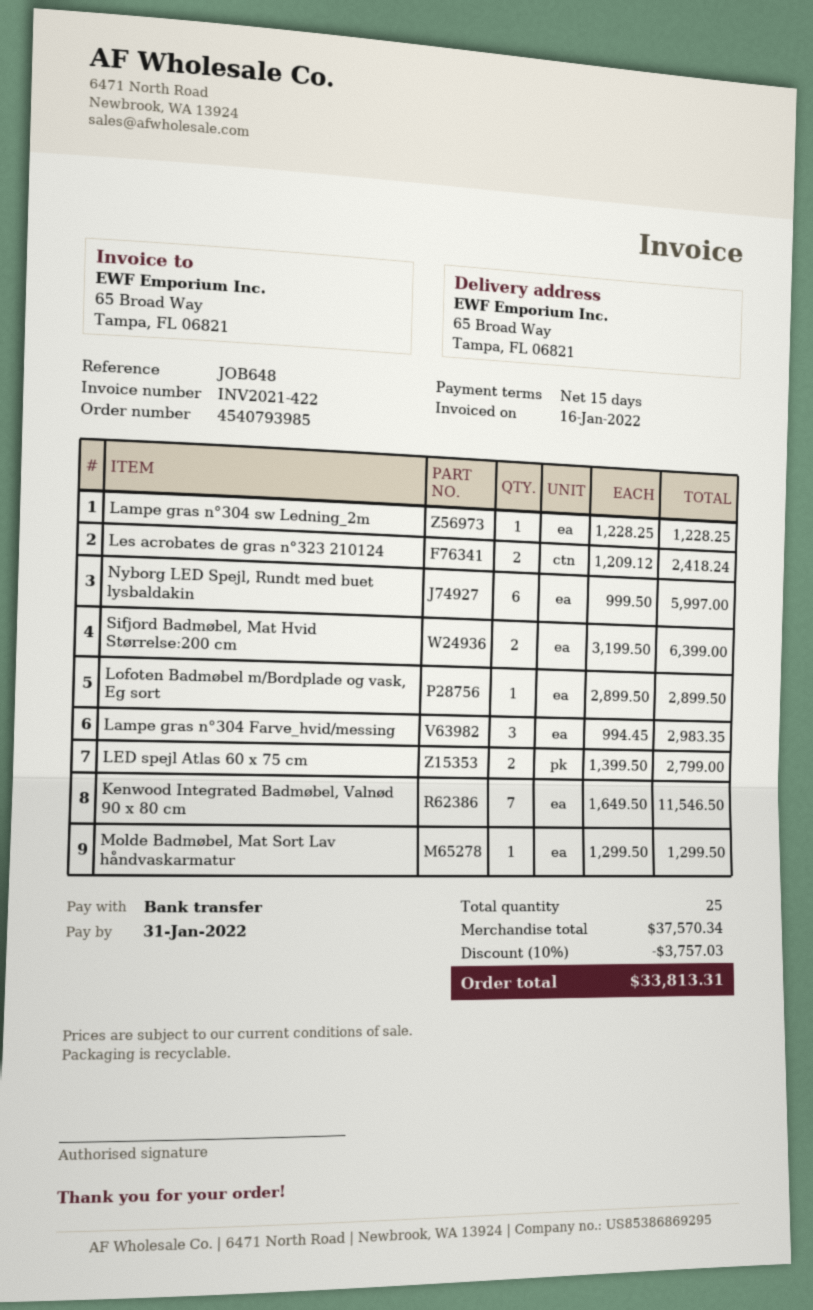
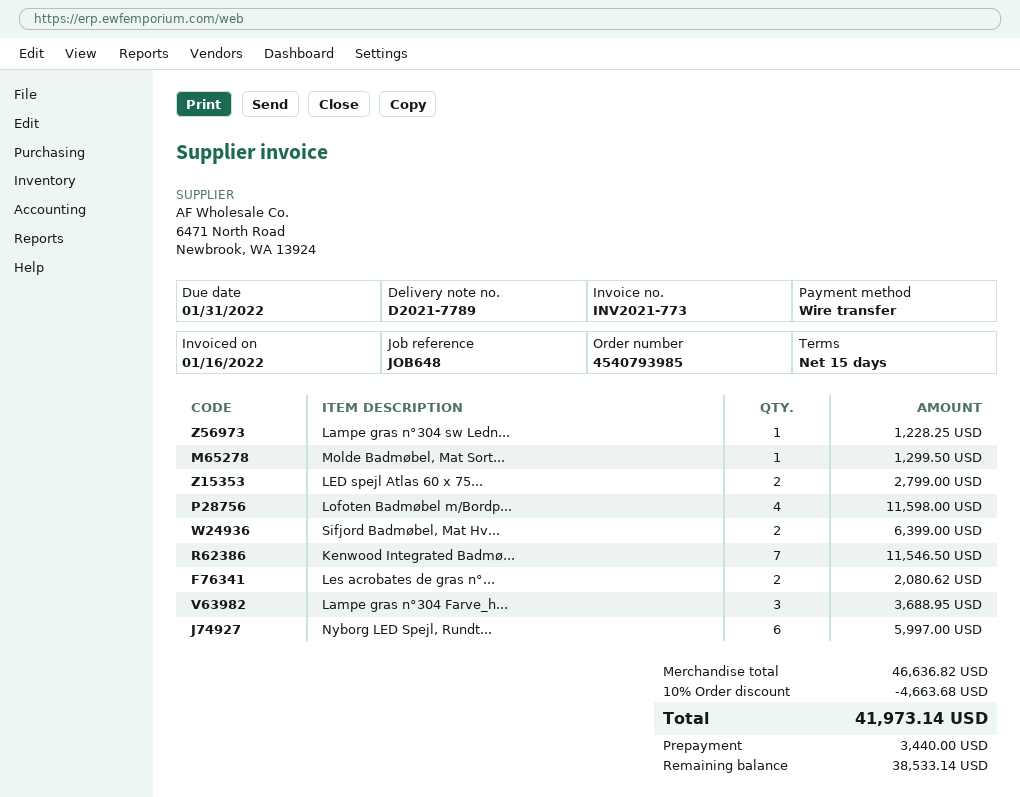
invoice number: INV2021-422 -> INV2021-773
Les acrobates de gras n°323 210124: 2 for 2418.24 -> 2 for 2080.62
Lofoten Badmøbel m/Bordplade og vask, Eg sort: 1 for 2899.50 -> 4 for 11598.00
Lampe gras n°304 Farve_hvid/messing: 3 for 2983.35 -> 3 for 3688.95
subtotal: 37570.34 -> 46636.82
discount: 10% = 3757.03 -> 10% = 4663.68
total: 33813.31 -> 41973.14

